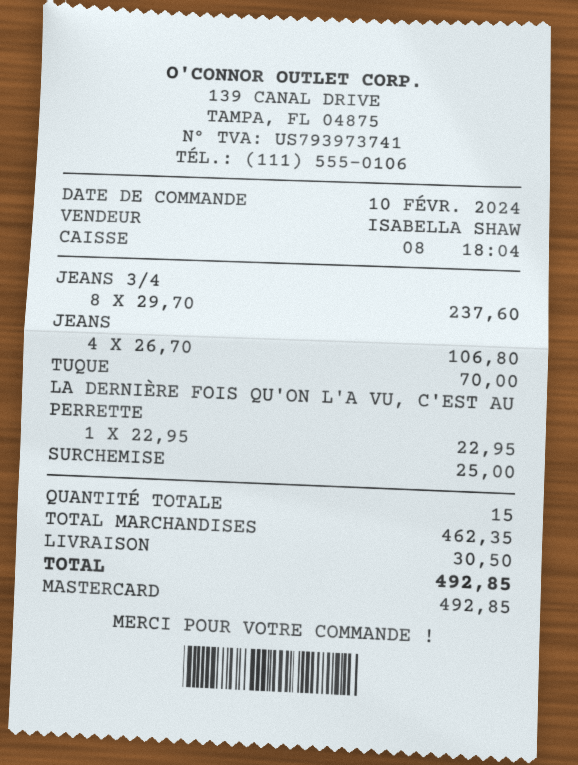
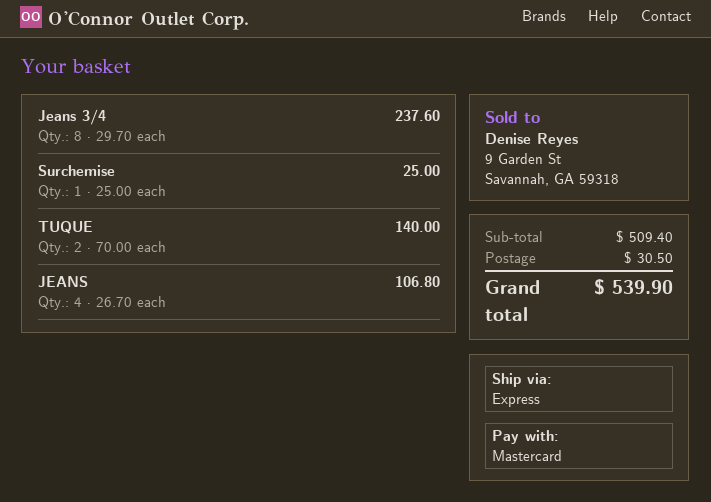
TUQUE: 1 x 70.00 = 70.00 -> 2 x 70.00 = 140.00
LA DERNIÈRE FOIS QU'ON L'A VU, C'EST AU PERRETTE: 1 x 22.95 = 22.95 -> none
subtotal: 462.35 -> 509.40
total: 492.85 -> 539.90

